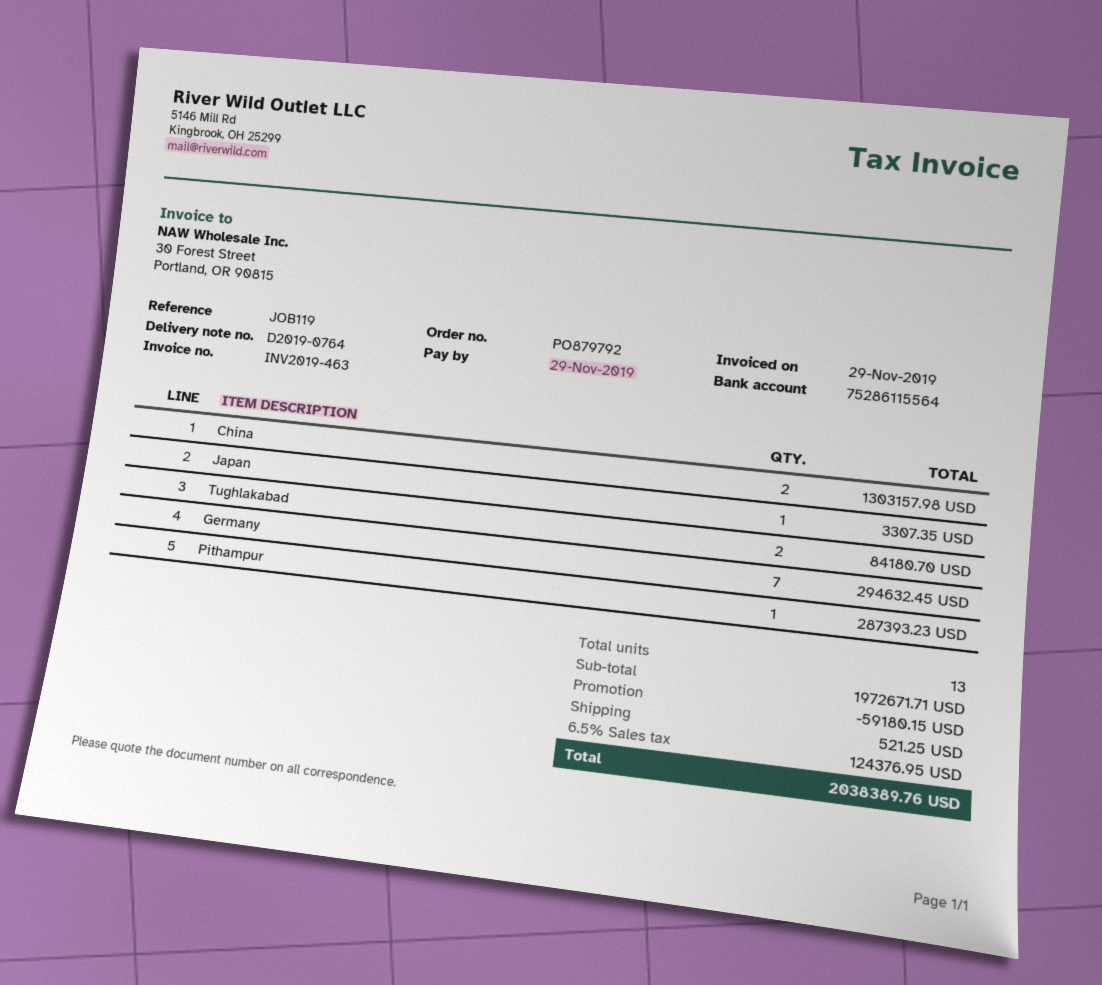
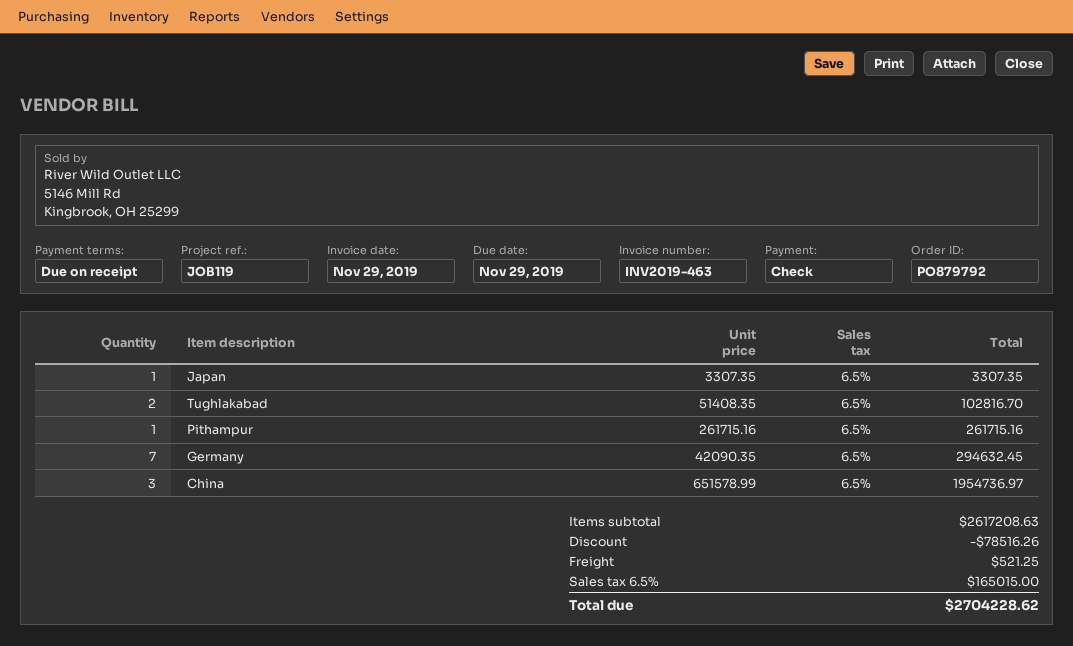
China: 2 for 1303157.98 -> 3 for 1954736.97
Tughlakabad: 2 for 84180.70 -> 2 for 102816.70
Pithampur: 1 for 287393.23 -> 1 for 261715.16
subtotal: 1972671.71 -> 2617208.63
discount: 59180.15 -> 78516.26
tax: 6.5% = 124376.95 -> 6.5% = 165015.00
total: 2038389.76 -> 2704228.62

